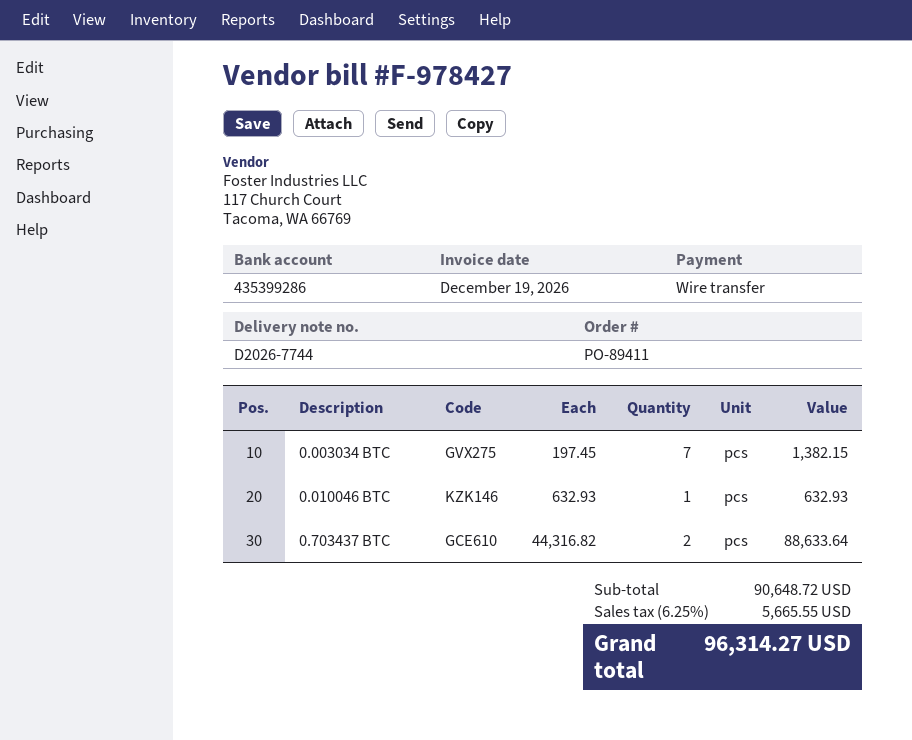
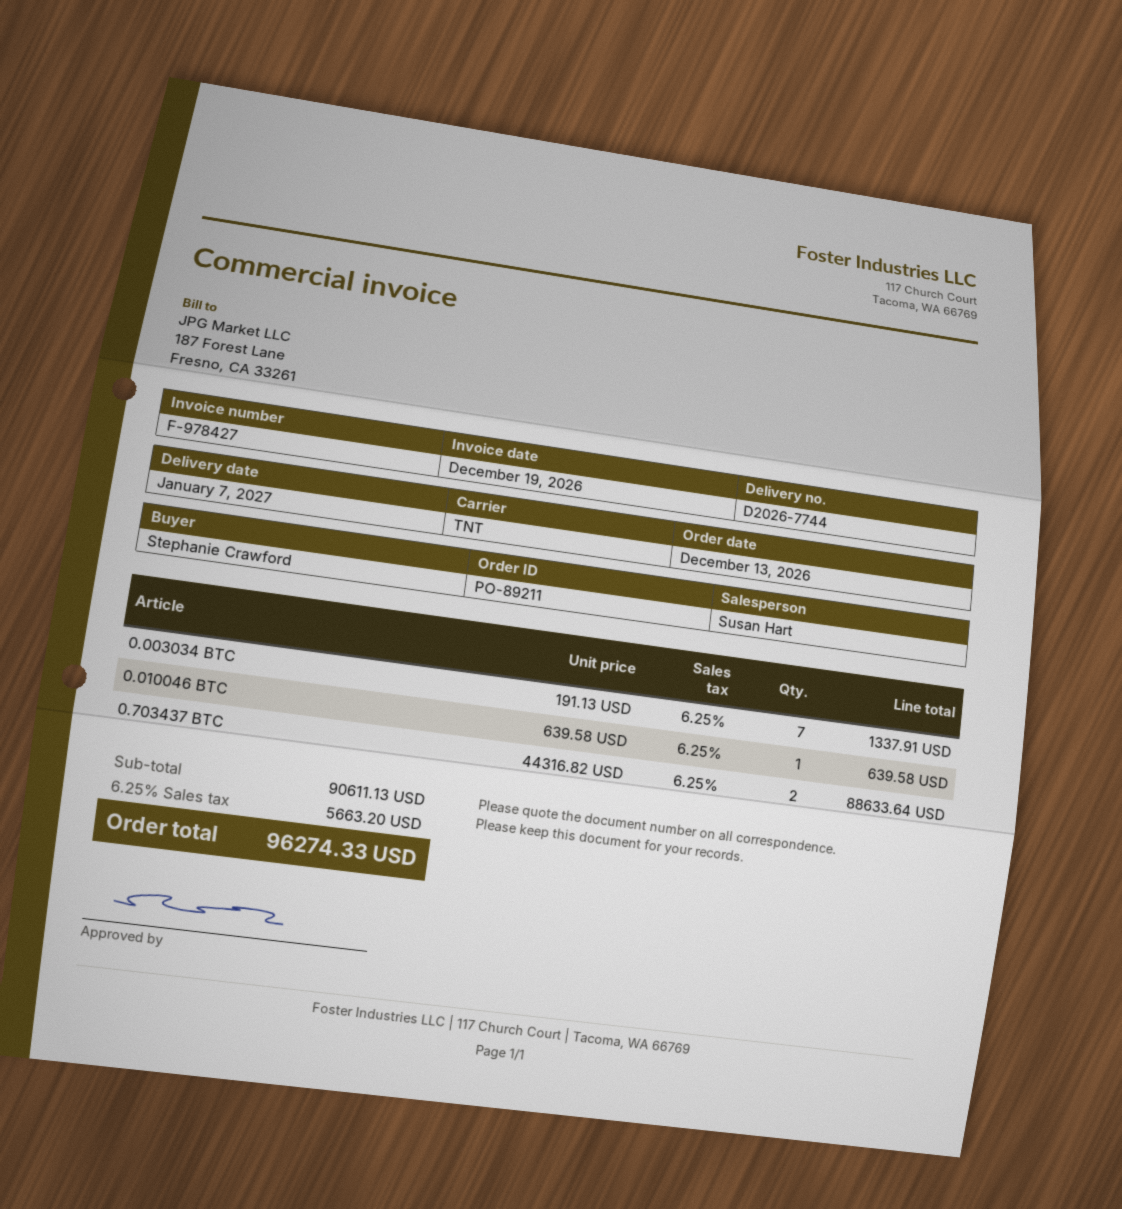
order number: PO-89411 -> PO-89211
0.003034 BTC: 7 x 197.45 = 1382.15 -> 7 x 191.13 = 1337.91
0.010046 BTC: 1 x 632.93 = 632.93 -> 1 x 639.58 = 639.58
subtotal: 90648.72 -> 90611.13
tax: 6.25% = 5665.55 -> 6.25% = 5663.20
total: 96314.27 -> 96274.33

